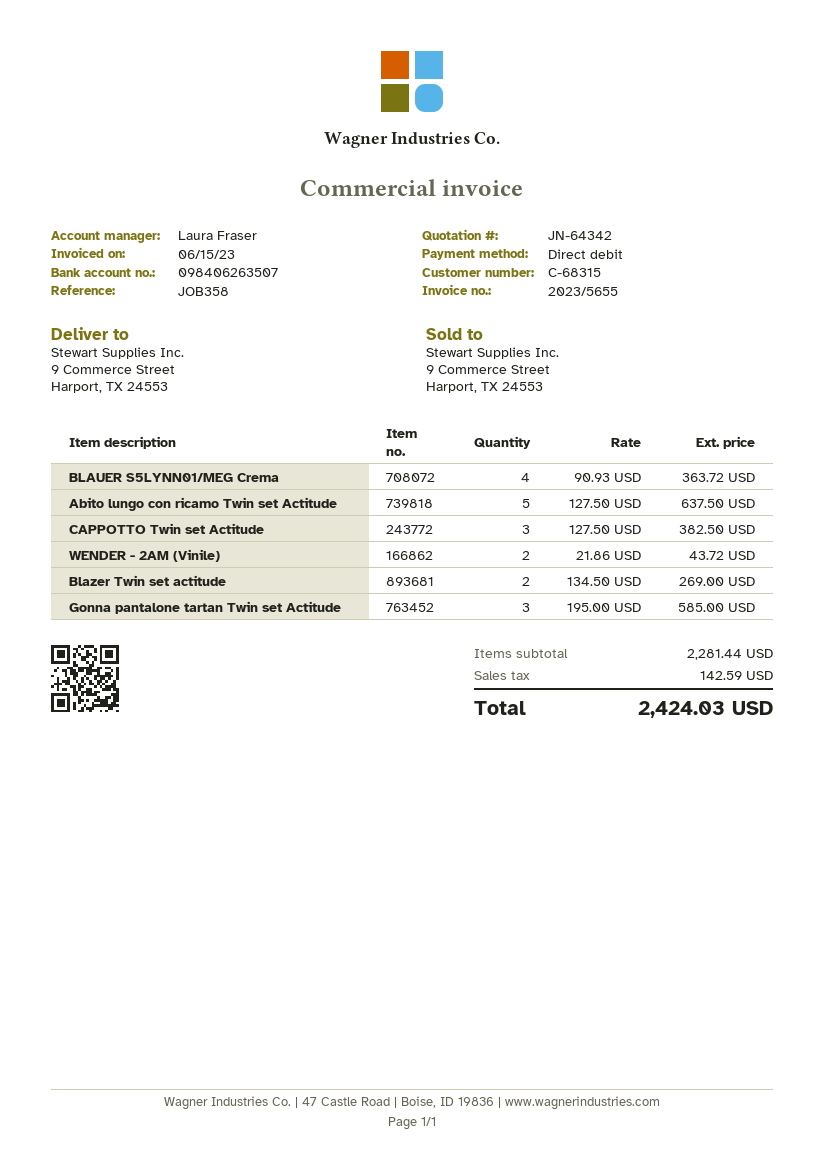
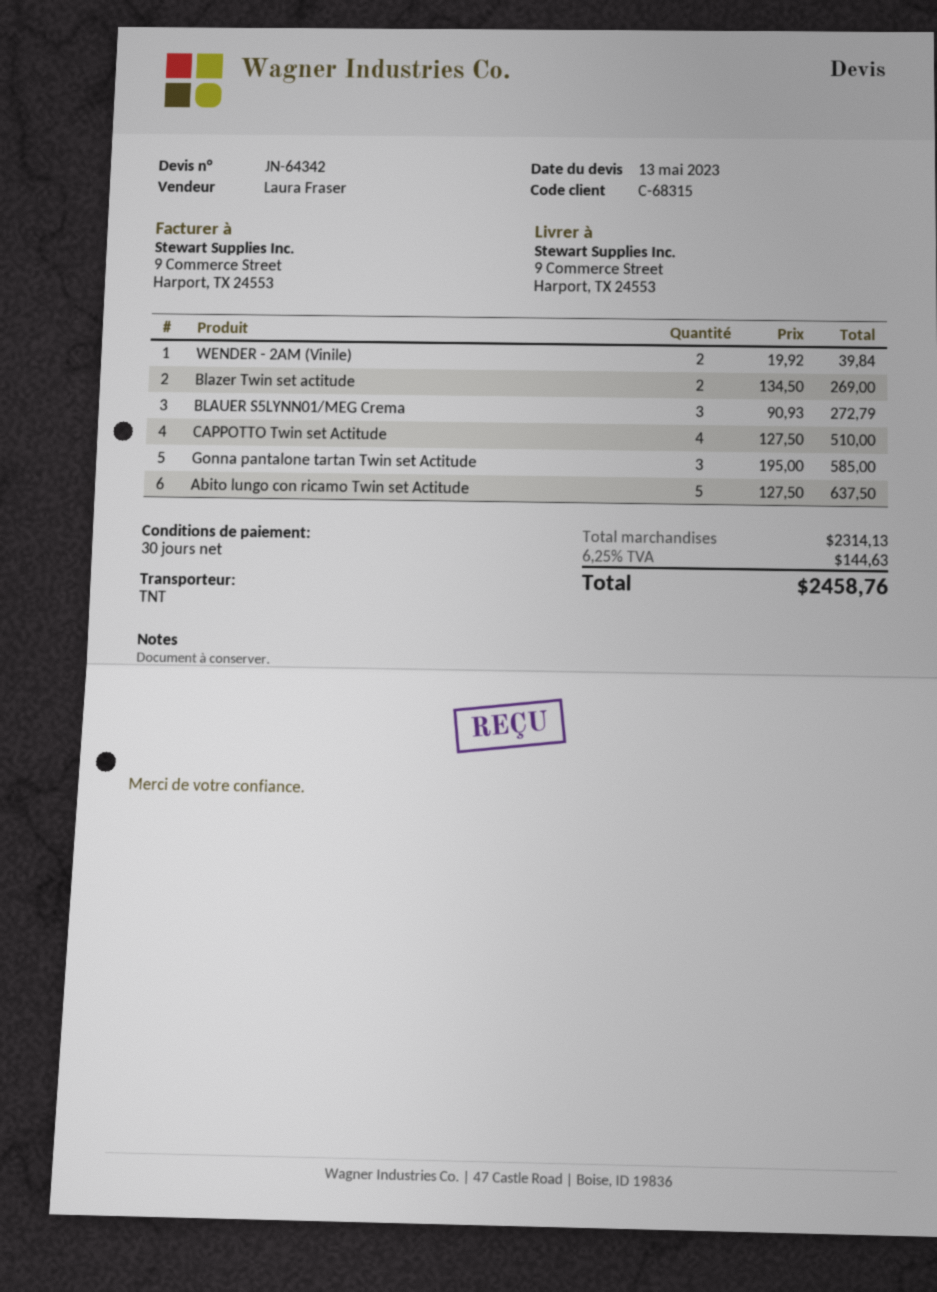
BLAUER S5LYNN01/MEG Crema: 4 x 90.93 = 363.72 -> 3 x 90.93 = 272.79
CAPPOTTO Twin set Actitude: 3 x 127.50 = 382.50 -> 4 x 127.50 = 510.00
WENDER - 2AM (Vinile): 2 x 21.86 = 43.72 -> 2 x 19.92 = 39.84
subtotal: 2281.44 -> 2314.13
tax: 142.59 -> 144.63
total: 2424.03 -> 2458.76

